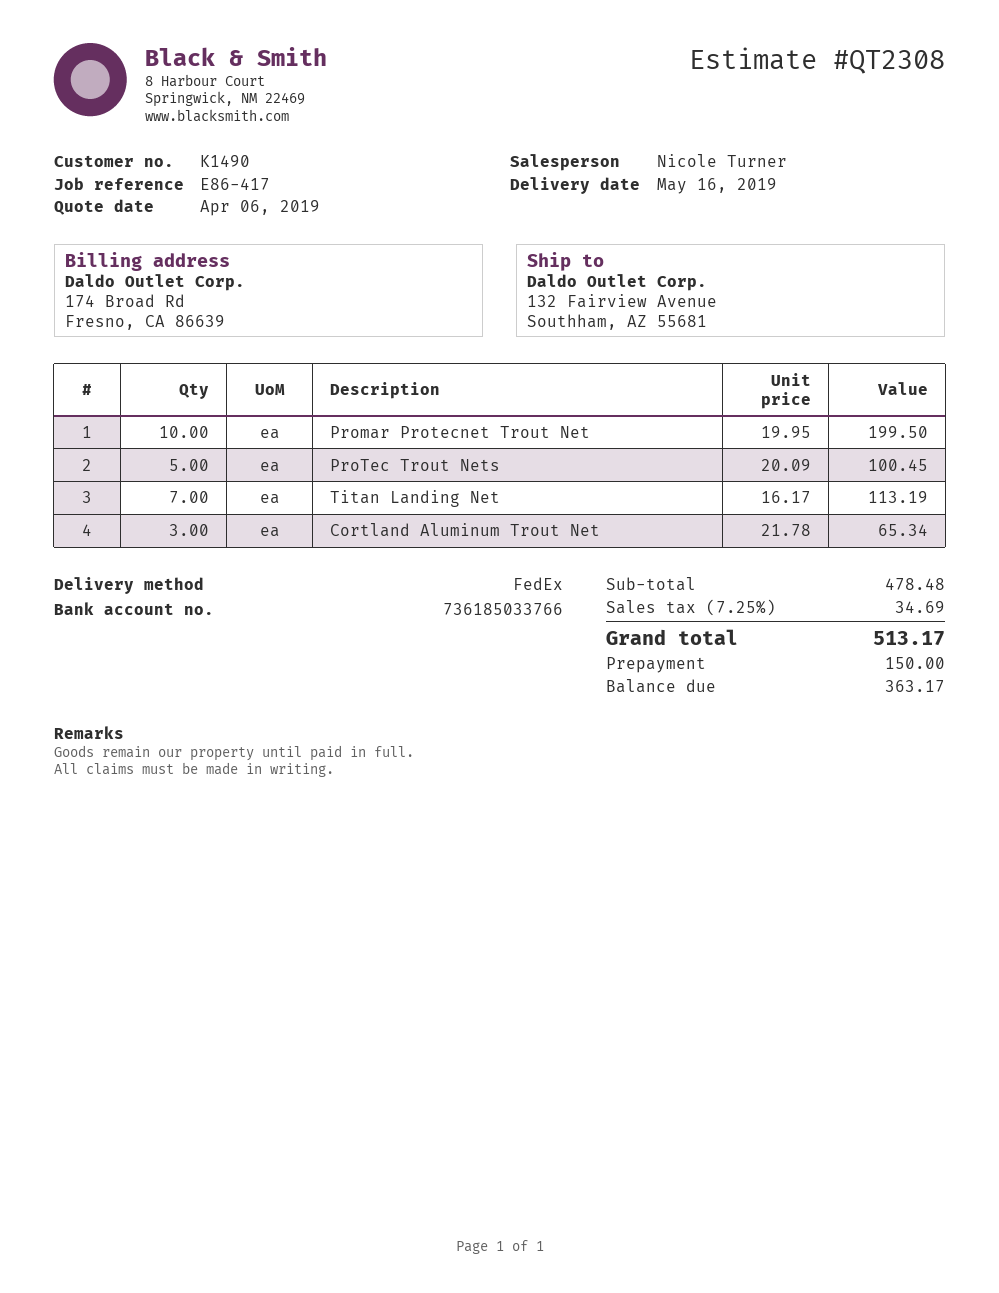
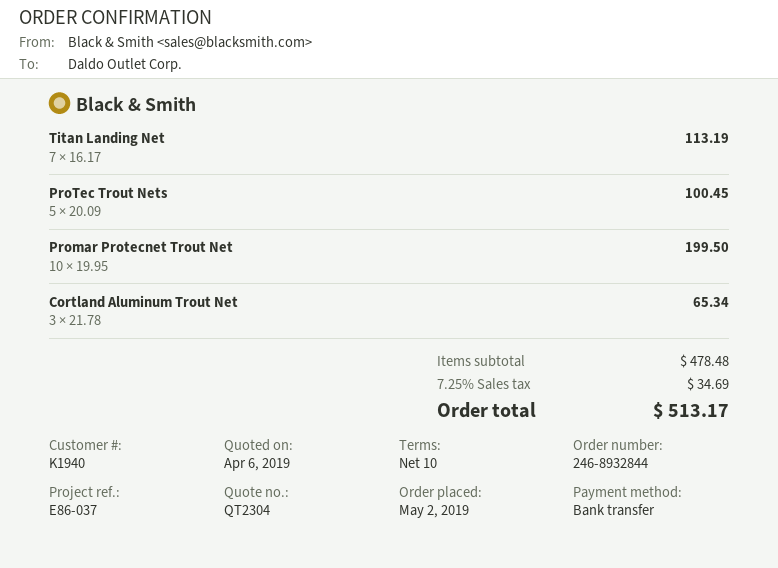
quote number: QT2308 -> QT2304
customer number: K1490 -> K1940
reference: E86-417 -> E86-037

